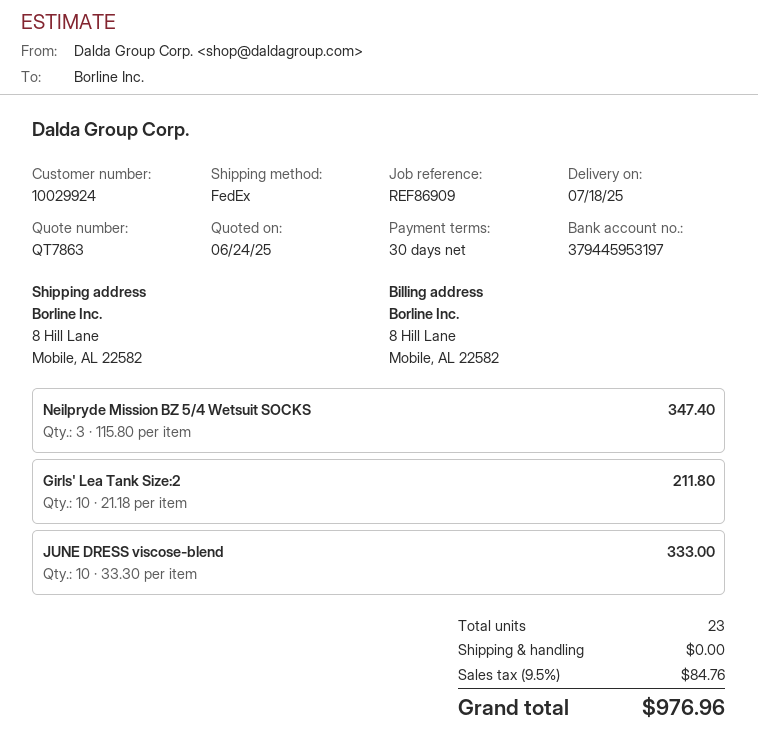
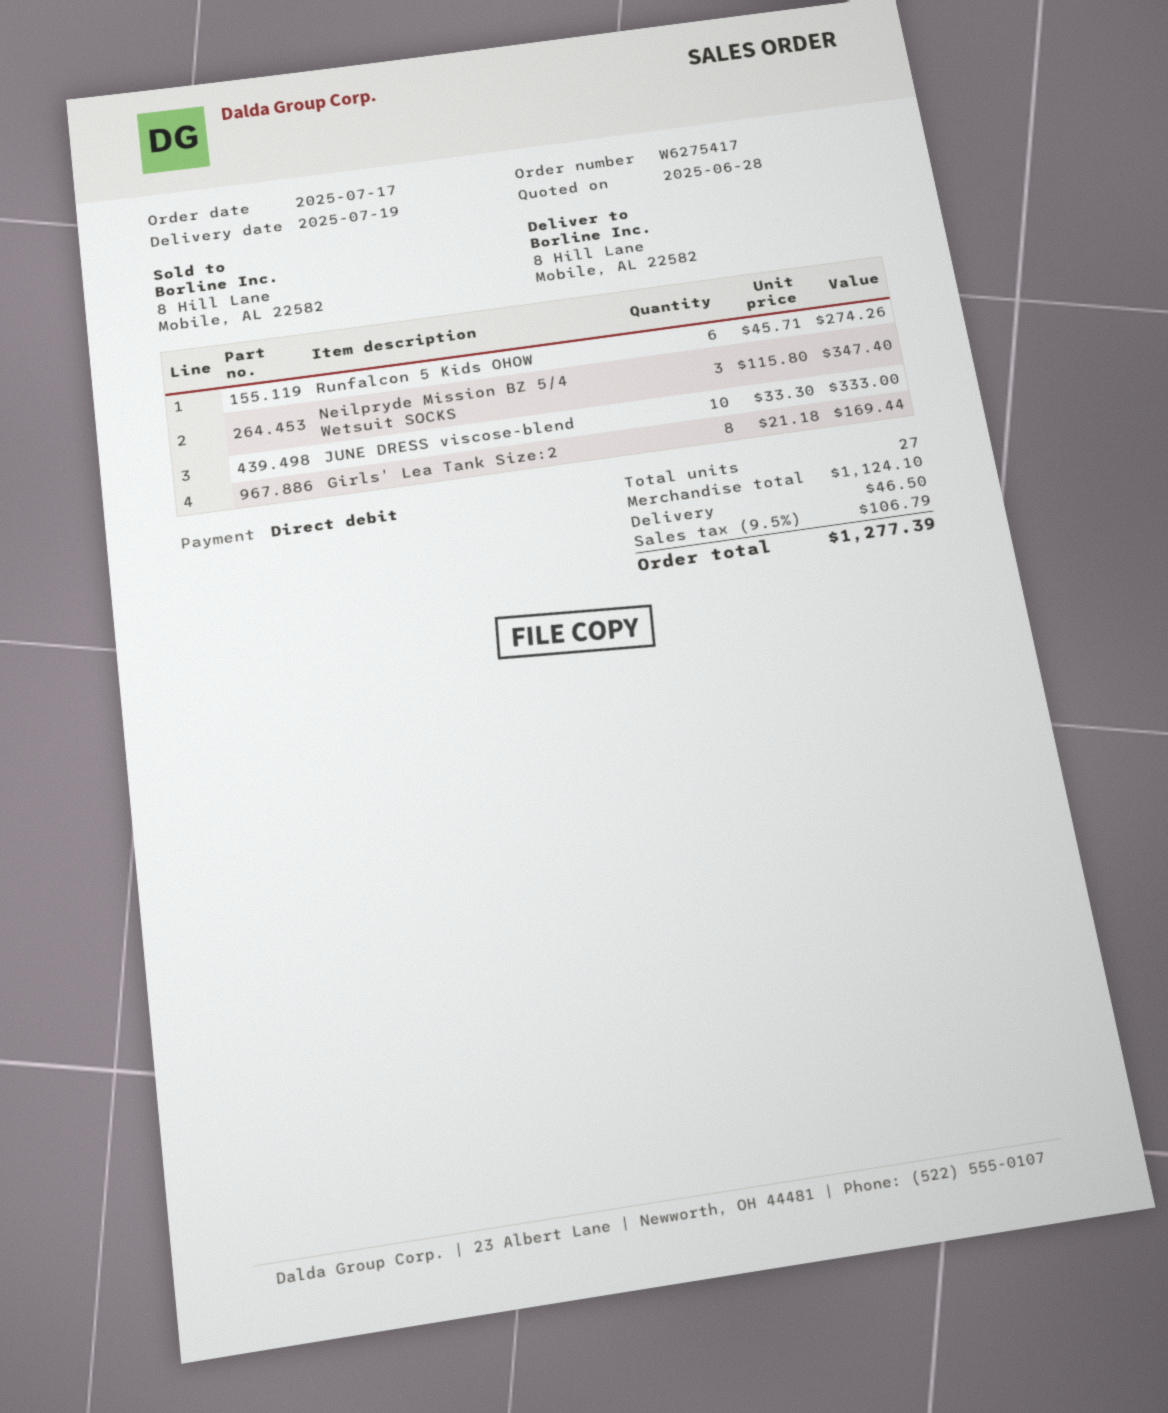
quote date: 2025-06-24 -> 2025-06-28
delivery date: 2025-07-18 -> 2025-07-19
Girls' Lea Tank Size:2: 10 x 21.18 = 211.80 -> 8 x 21.18 = 169.44
Runfalcon 5 Kids OHOW: none -> 6 x 45.71 = 274.26
total quantity: 23 -> 27
shipping: 0.00 -> 46.50
tax: 9.5% = 84.76 -> 9.5% = 106.79
total: 976.96 -> 1277.39

